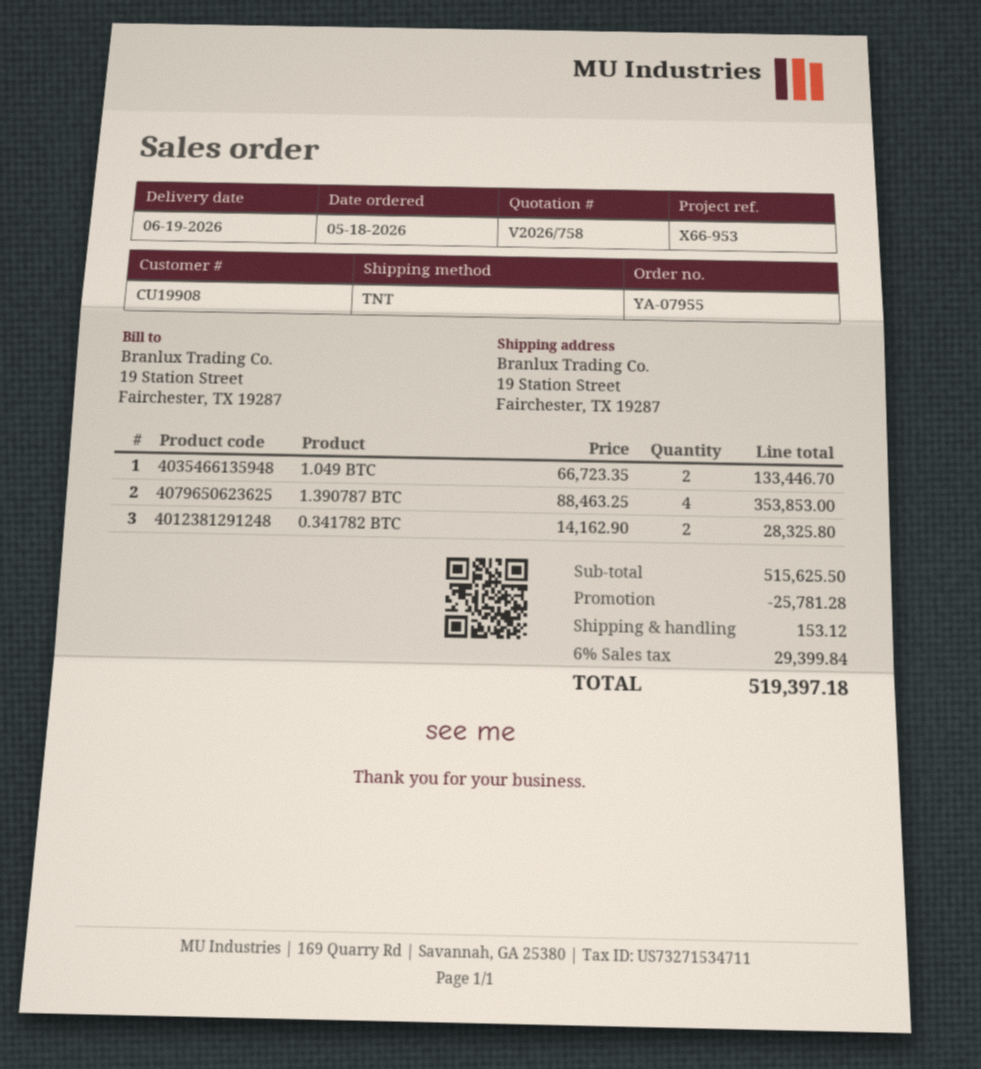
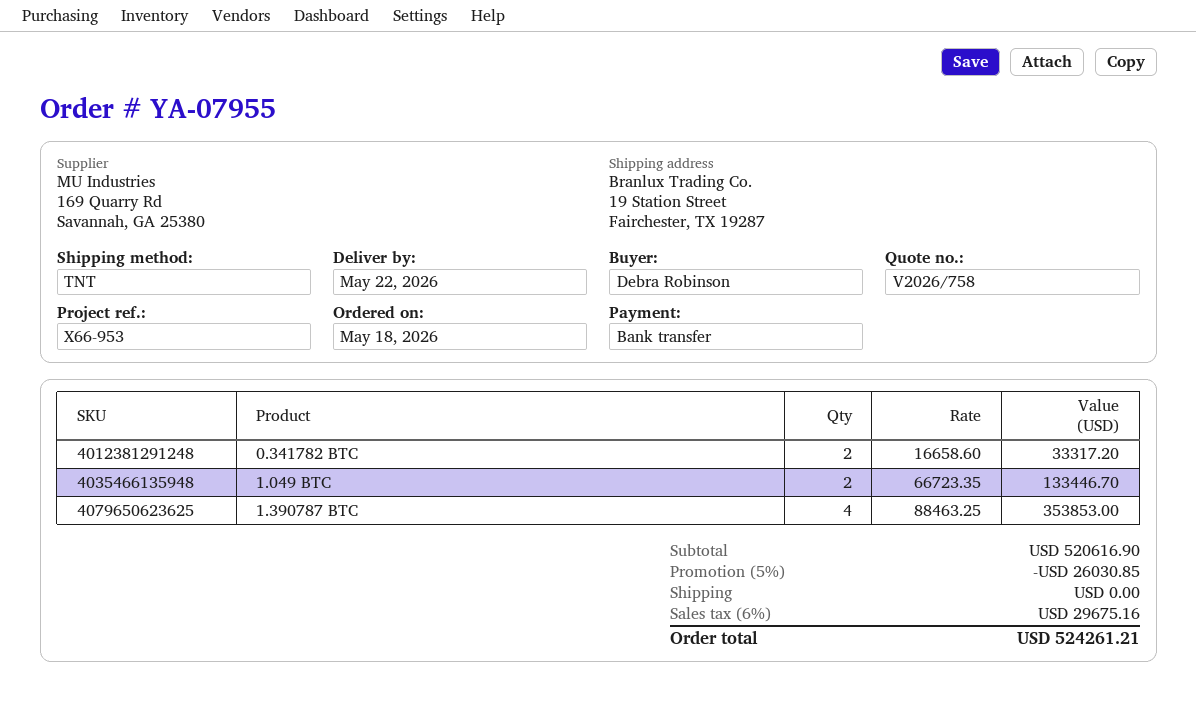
delivery date: 2026-06-19 -> 2026-05-22
0.341782 BTC: 2 x 14162.90 = 28325.80 -> 2 x 16658.60 = 33317.20
subtotal: 515625.50 -> 520616.90
discount: 25781.28 -> 26030.85
shipping: 153.12 -> 0.00
tax: 6% = 29399.84 -> 6% = 29675.16
total: 519397.18 -> 524261.21

